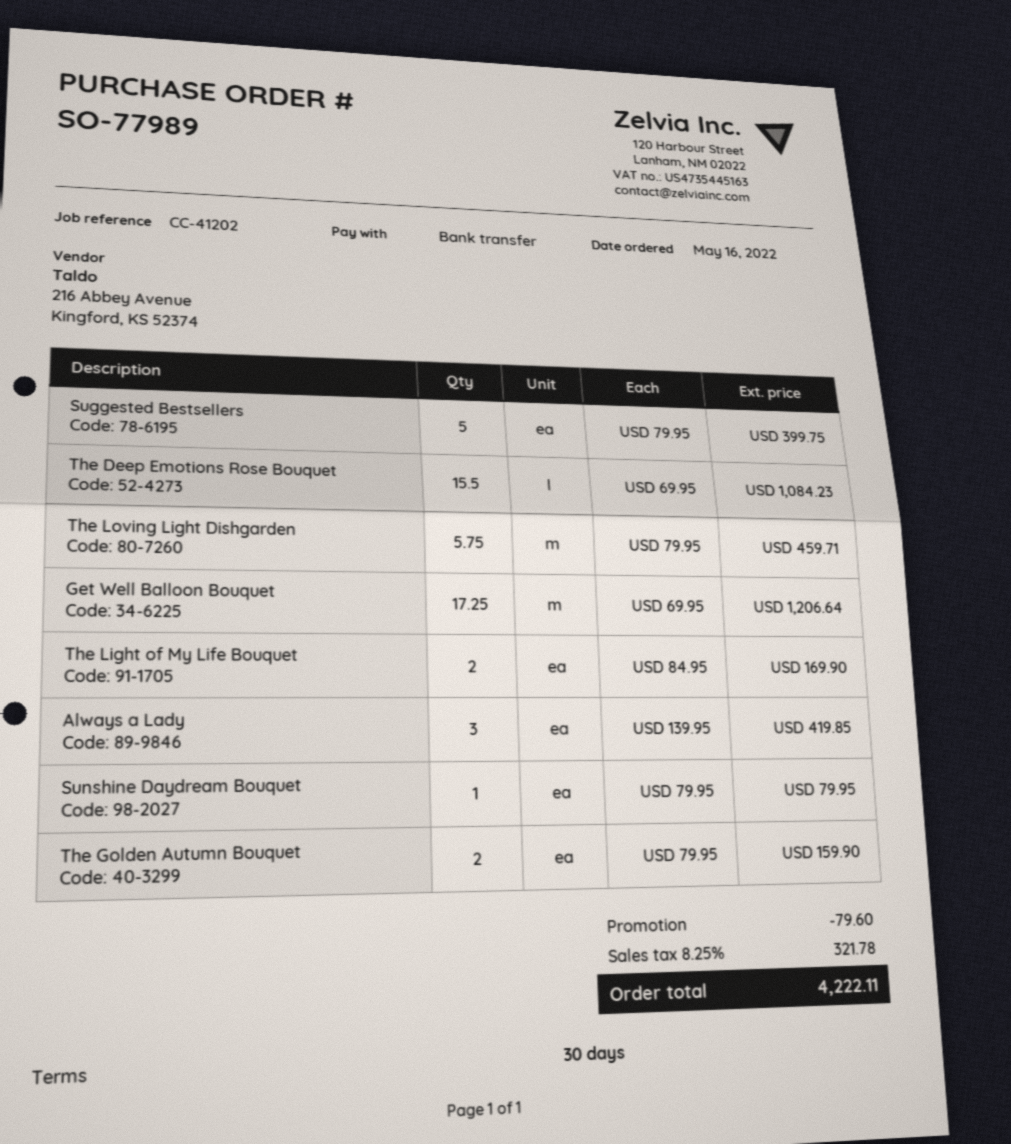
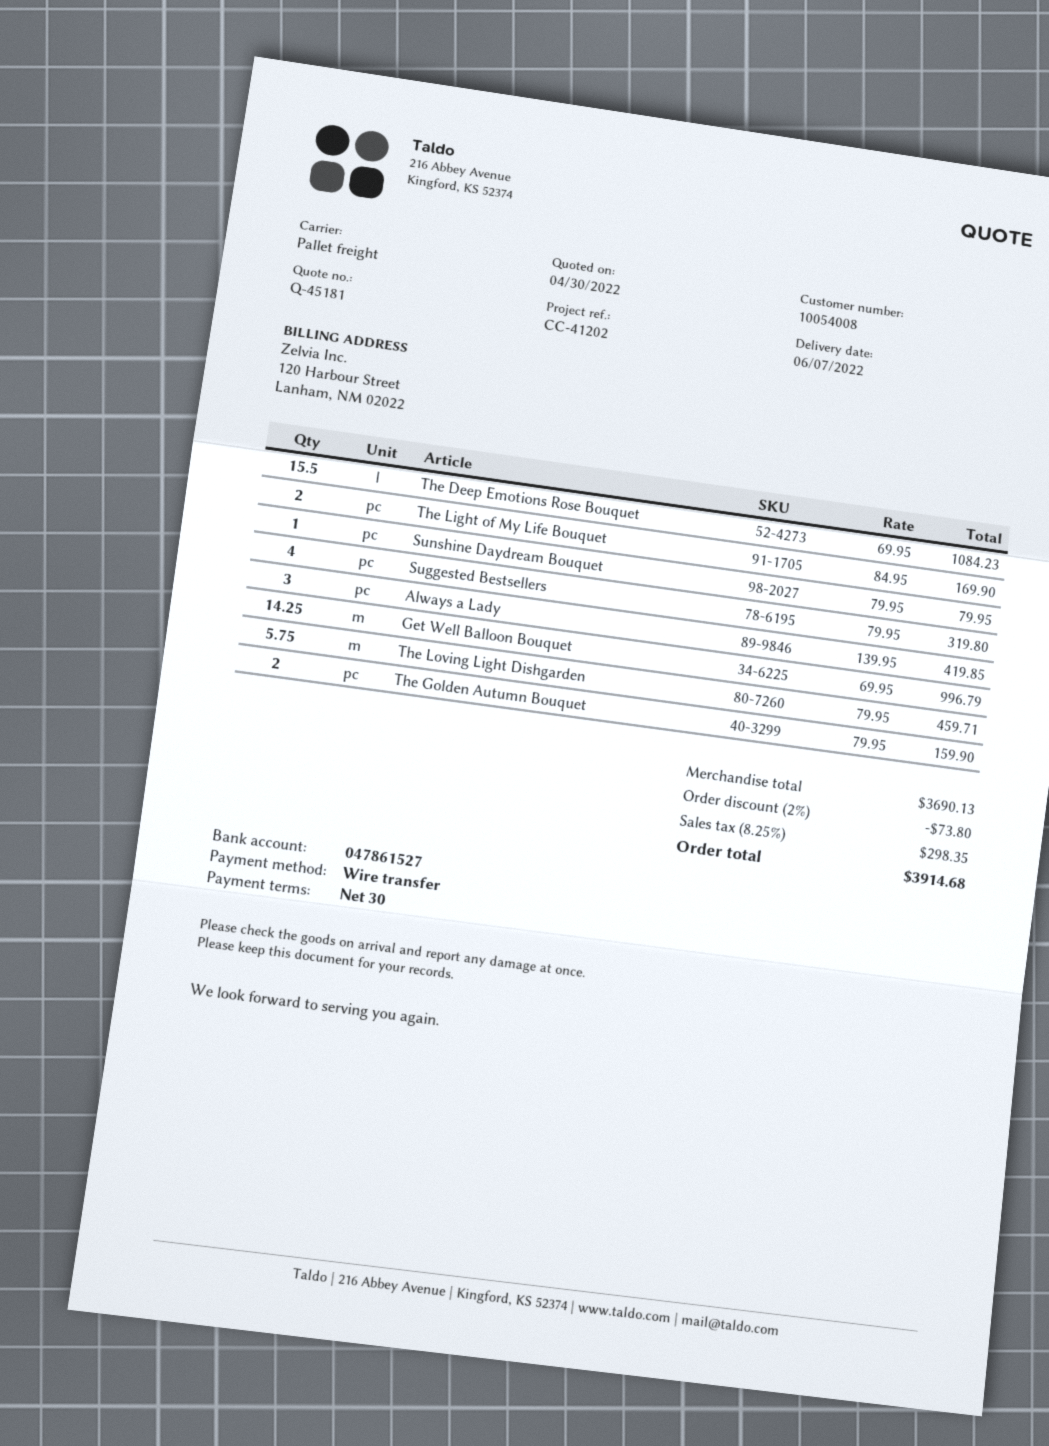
Suggested Bestsellers: 5 x 79.95 = 399.75 -> 4 x 79.95 = 319.80
Get Well Balloon Bouquet: 17.25 x 69.95 = 1206.64 -> 14.25 x 69.95 = 996.79
discount: 79.60 -> 73.80
tax: 8.25% = 321.78 -> 8.25% = 298.35
total: 4222.11 -> 3914.68

